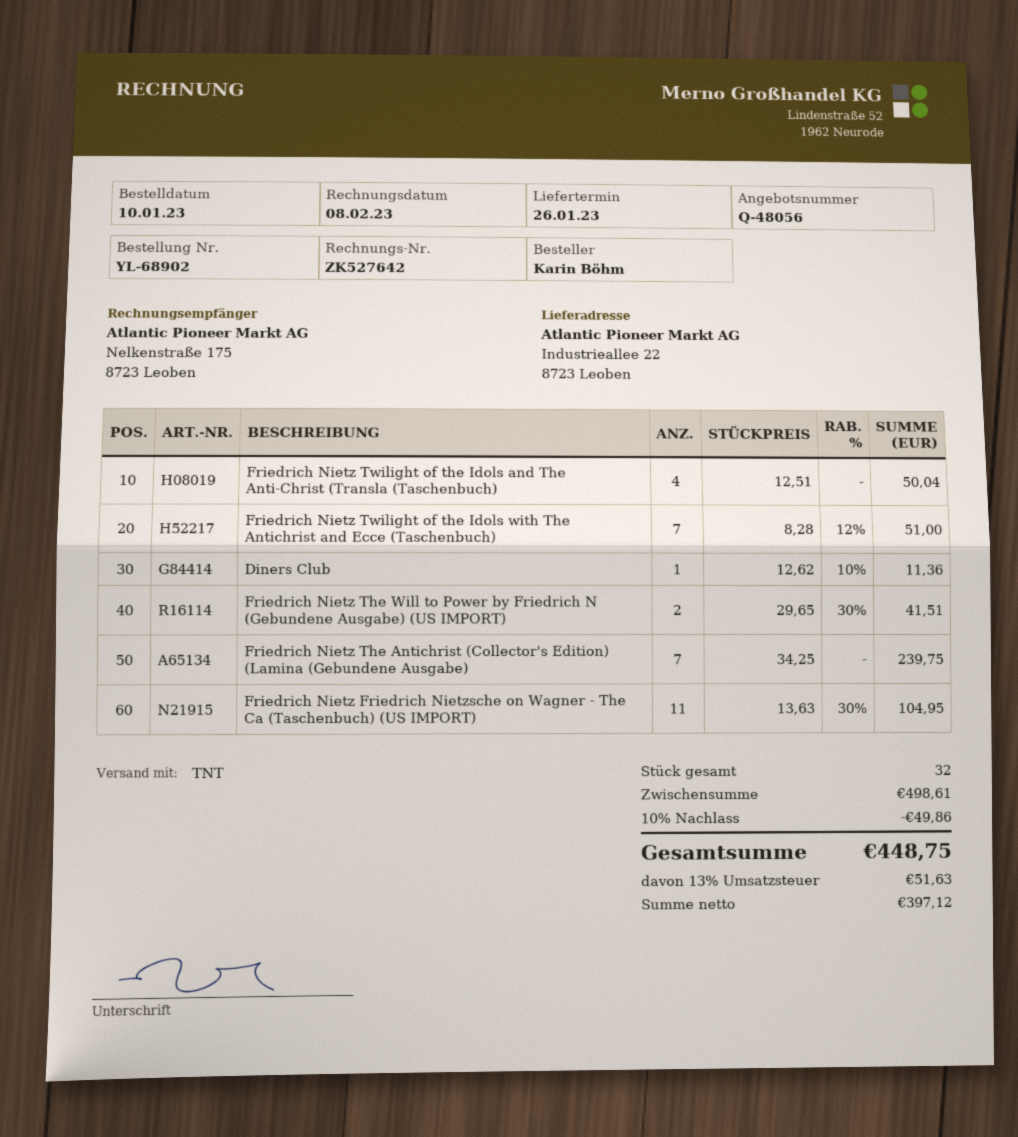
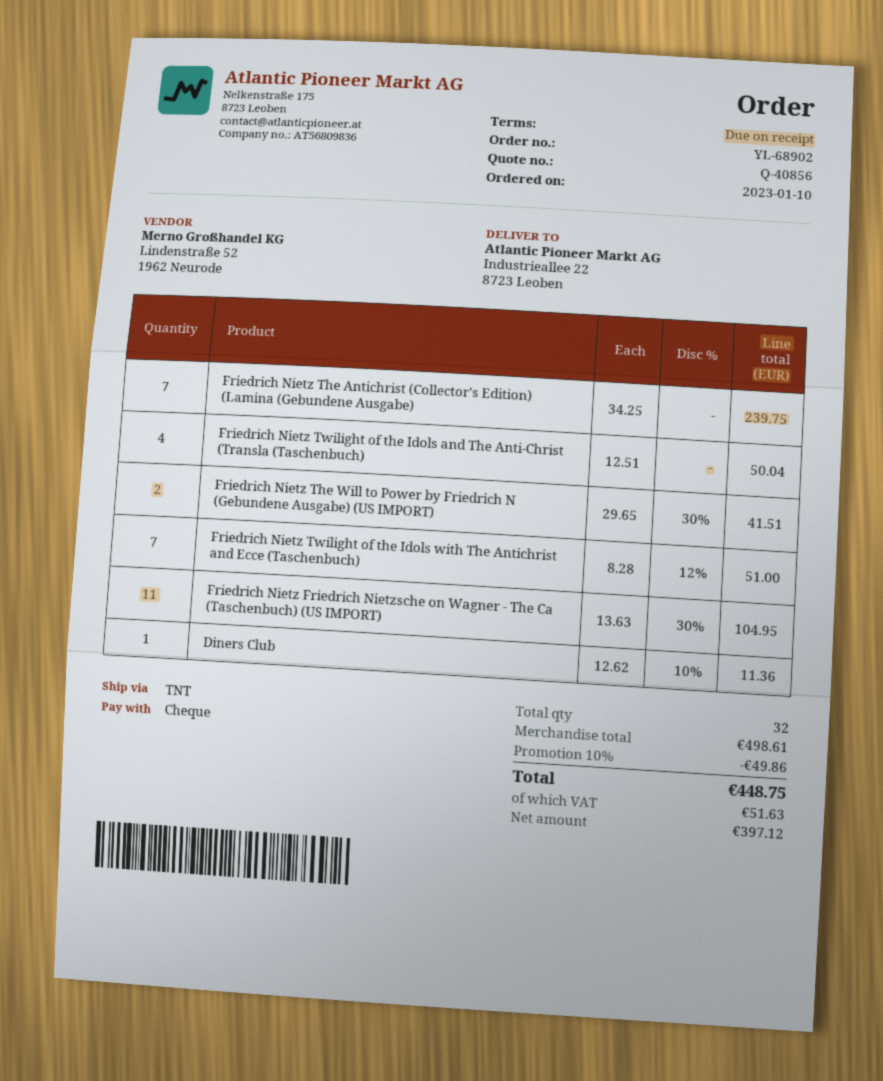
quote number: Q-48056 -> Q-40856

